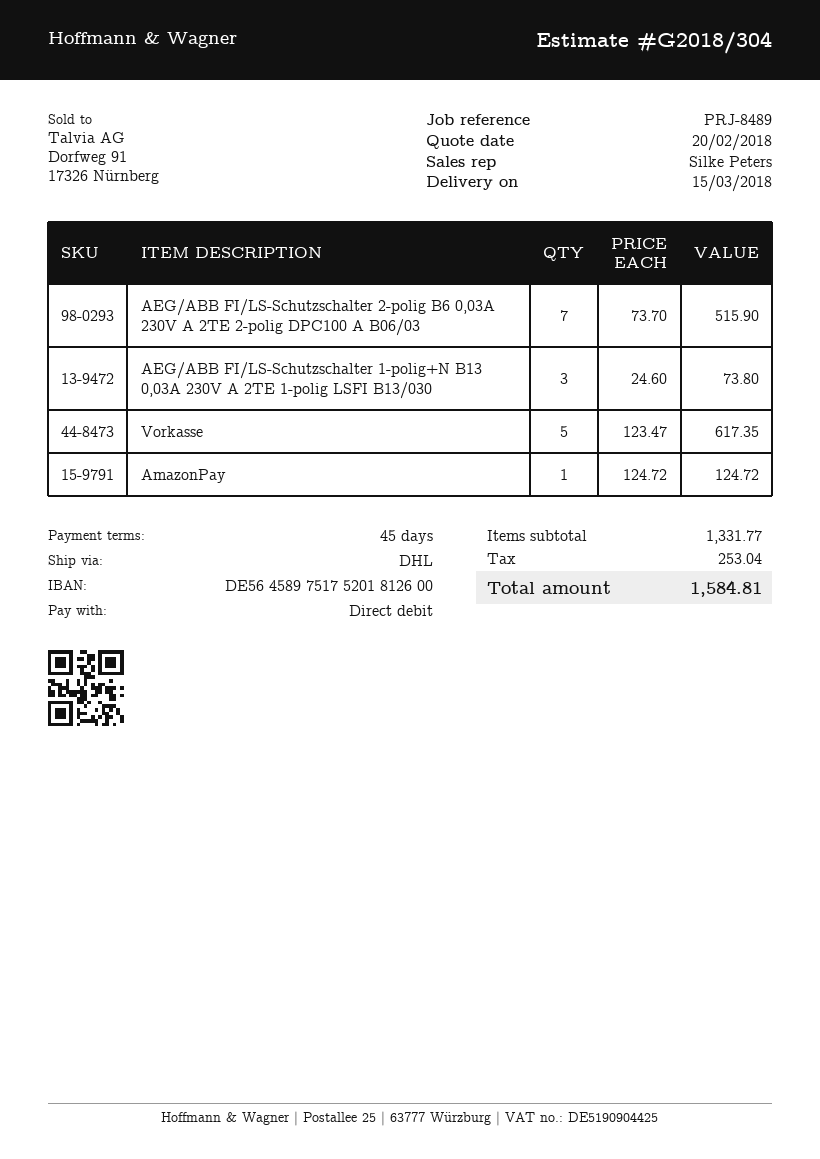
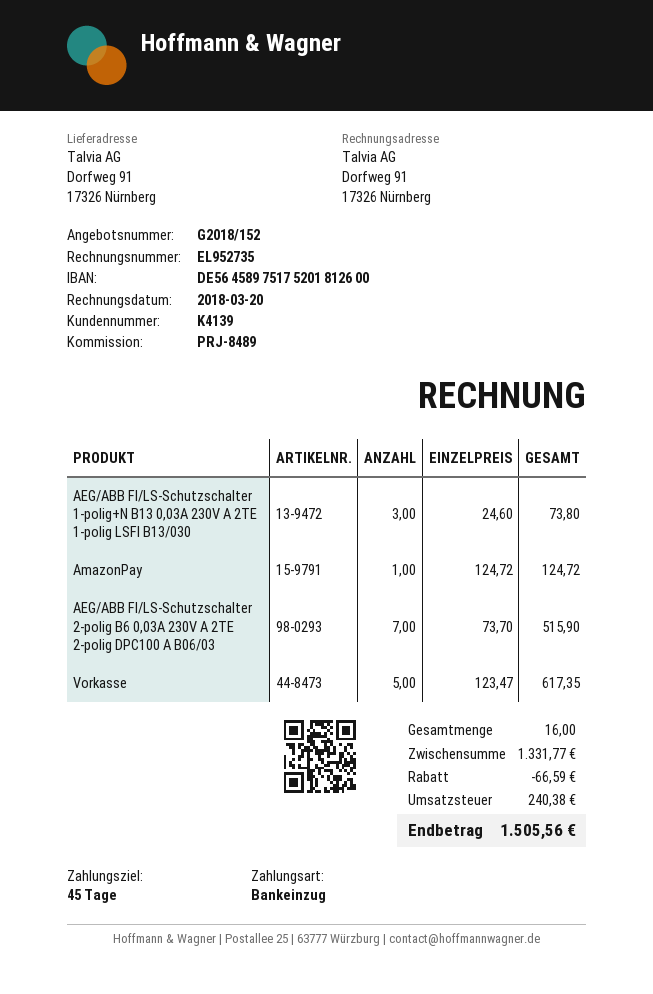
quote number: G2018/304 -> G2018/152
discount: none -> 66.59
tax: 253.04 -> 240.38
total: 1584.81 -> 1505.56

